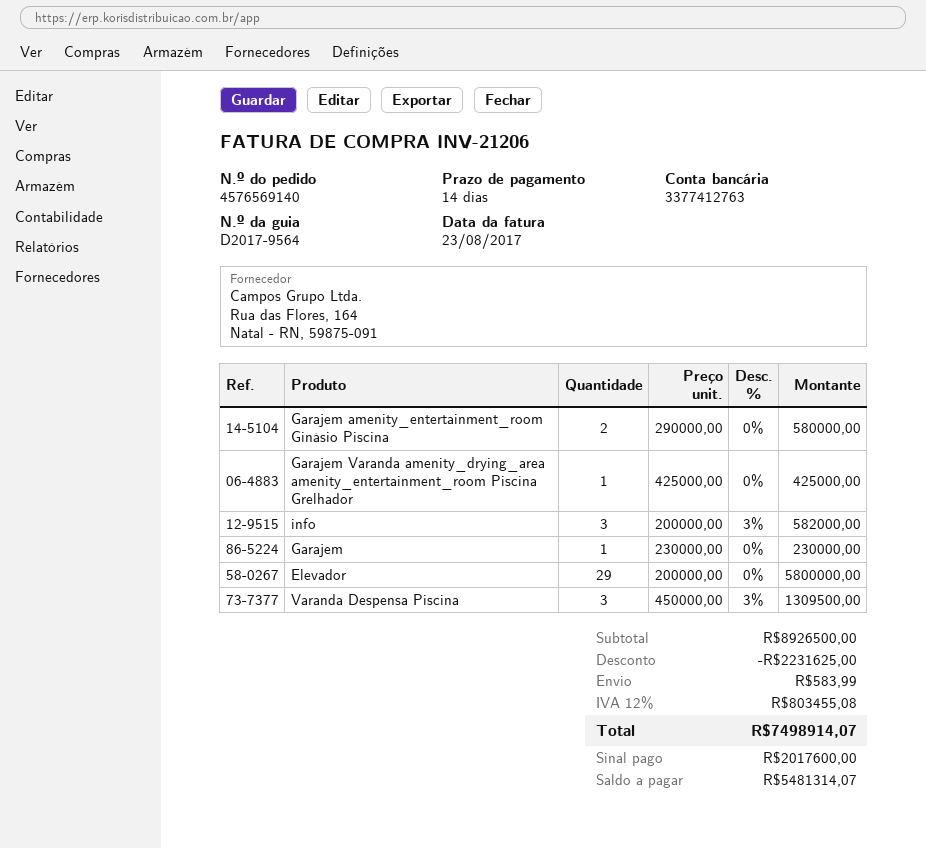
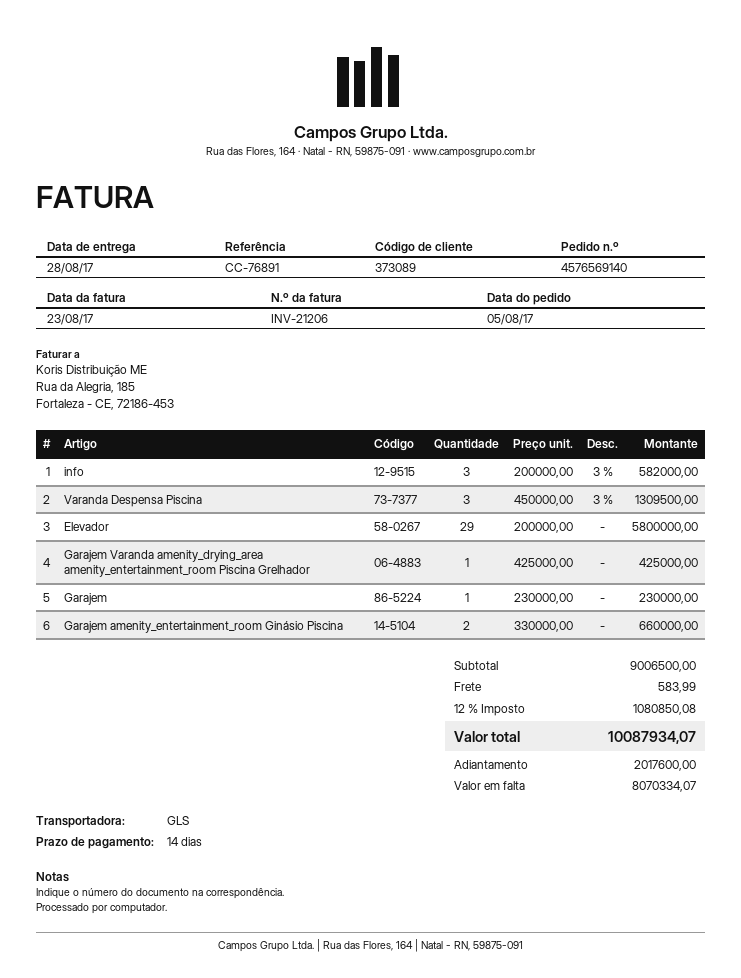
Garajem amenity_entertainment_room Ginásio Piscina: 2 x 290000.00 = 580000.00 -> 2 x 330000.00 = 660000.00
subtotal: 8926500.00 -> 9006500.00
discount: 2231625.00 -> none
tax: 12% = 803455.08 -> 12% = 1080850.08
total: 7498914.07 -> 10087934.07
balance: 5481314.07 -> 8070334.07

